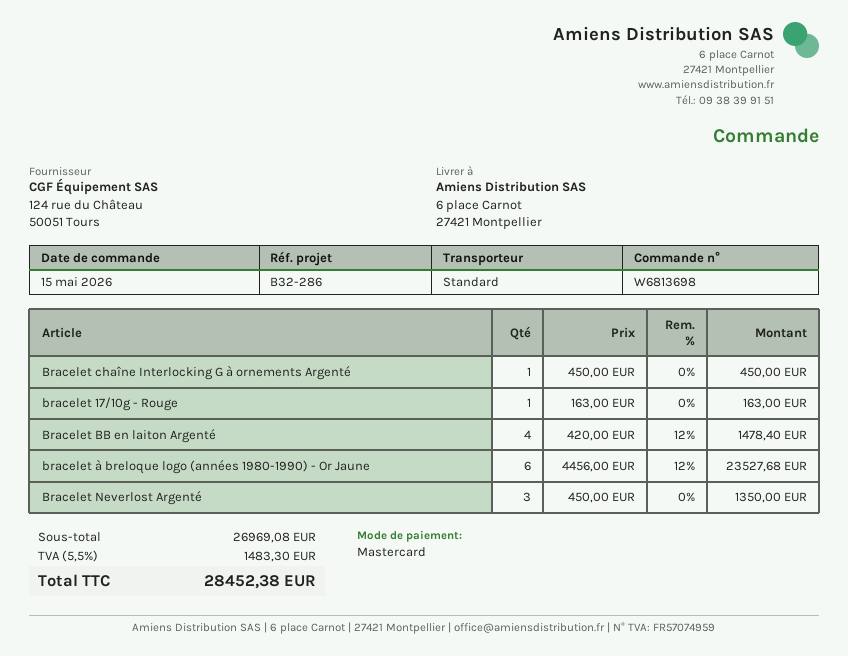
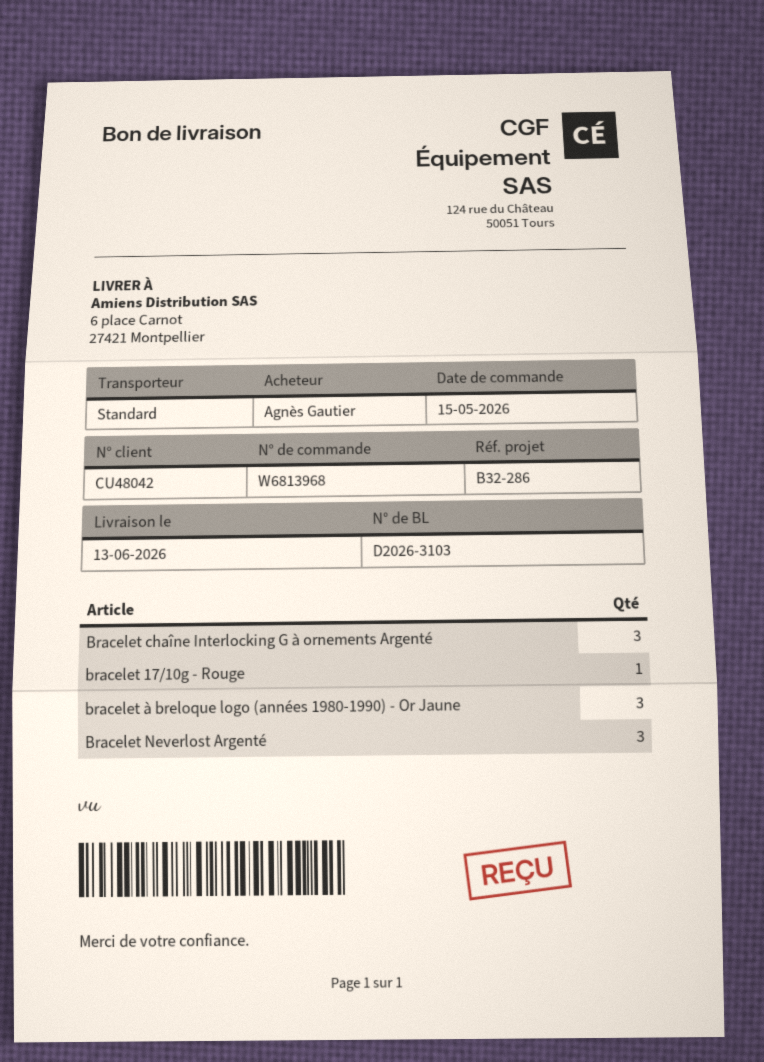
order number: W6813698 -> W6813968
Bracelet chaîne Interlocking G à ornements Argenté: 1 -> 3
Bracelet BB en laiton Argenté: 4 -> none
bracelet à breloque logo (années 1980-1990) - Or Jaune: 6 -> 3

